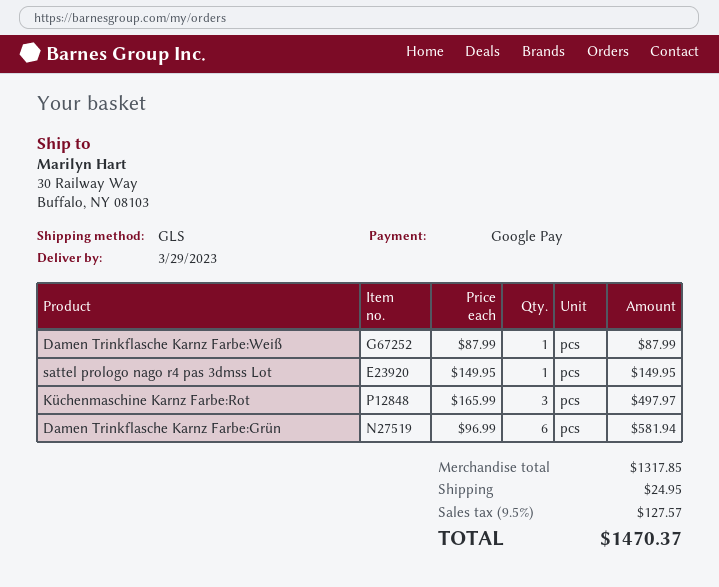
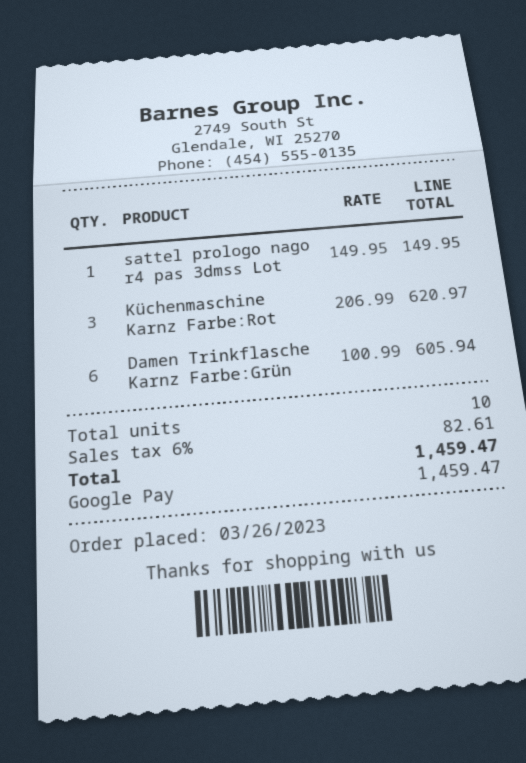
Damen Trinkflasche Karnz Farbe:Weiß: 1 x 87.99 = 87.99 -> none
Küchenmaschine Karnz Farbe:Rot: 3 x 165.99 = 497.97 -> 3 x 206.99 = 620.97
Damen Trinkflasche Karnz Farbe:Grün: 6 x 96.99 = 581.94 -> 6 x 100.99 = 605.94
shipping: 24.95 -> none
tax: 9.5% = 127.57 -> 6% = 82.61
total: 1470.37 -> 1459.47

